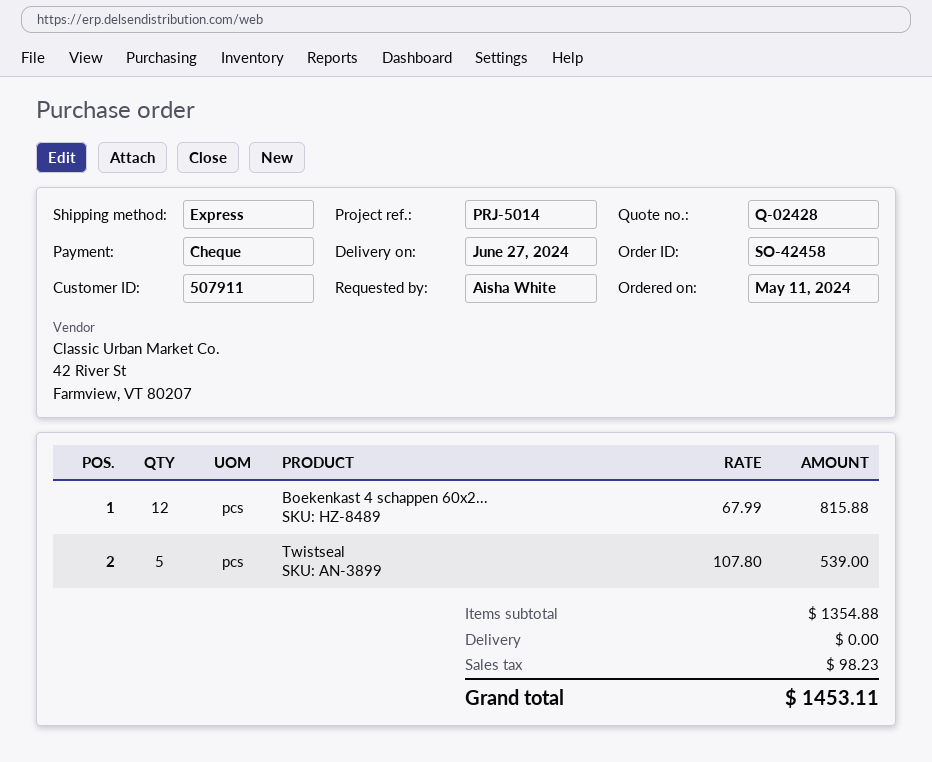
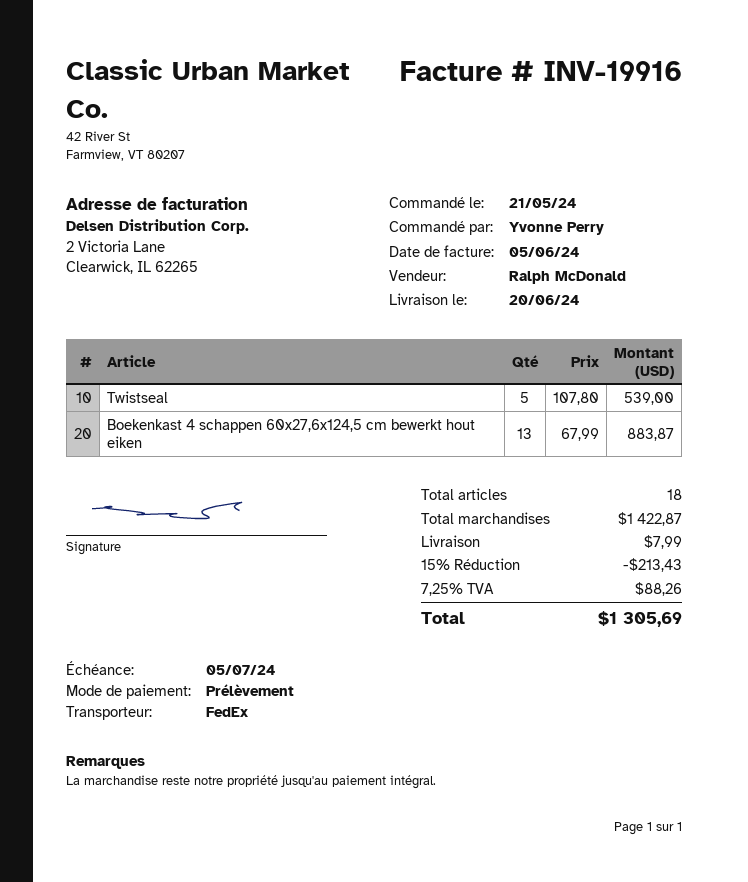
order date: 2024-05-11 -> 2024-05-21
delivery date: 2024-06-27 -> 2024-06-20
ordered by: Aisha White -> Yvonne Perry
payment method: cheque -> direct debit
shipping method: express -> FedEx
Boekenkast 4 schappen 60x2...: 12 x 67.99 = 815.88 -> 13 x 67.99 = 883.87
subtotal: 1354.88 -> 1422.87
discount: none -> 15% = 213.43
shipping: 0.00 -> 7.99
tax: 98.23 -> 88.26
total: 1453.11 -> 1305.69

